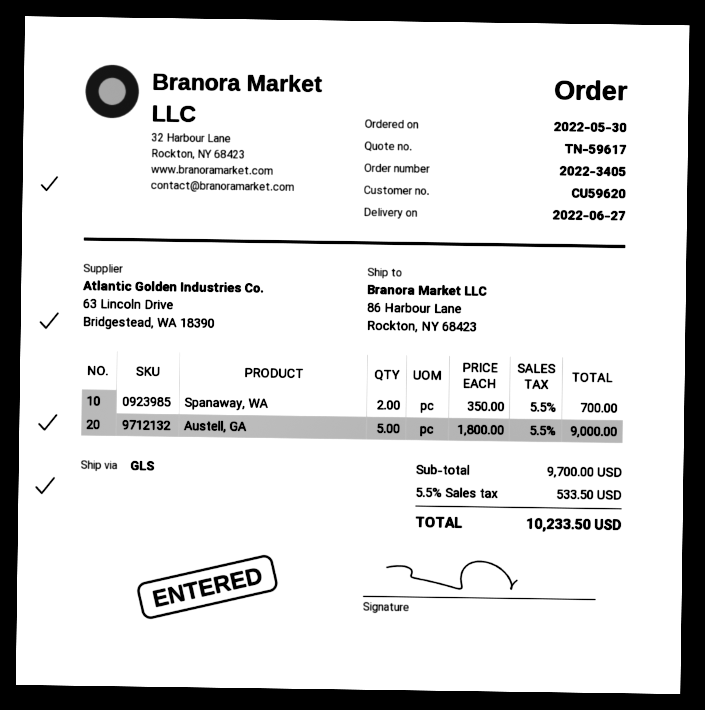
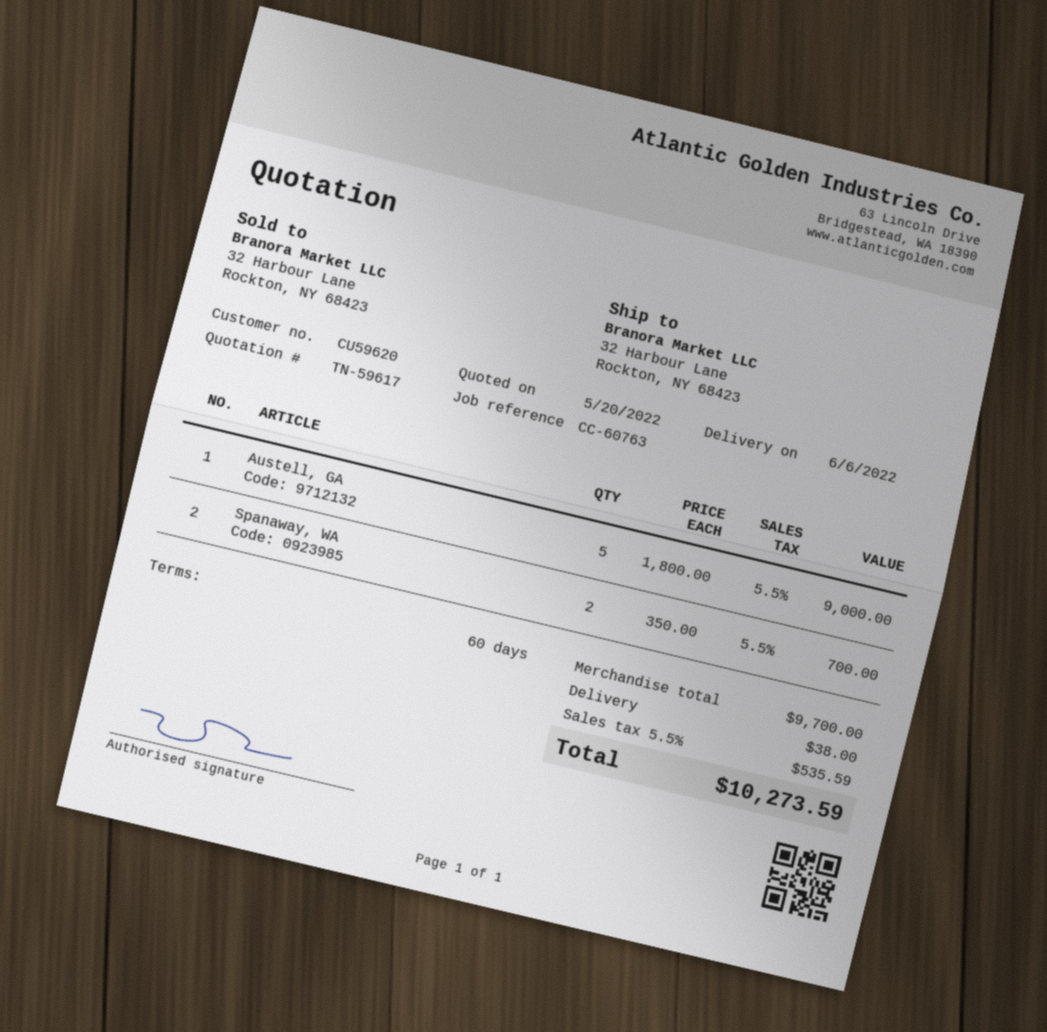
delivery date: 2022-06-27 -> 2022-06-06
ship to: 86 Harbour Lane, Rockton, NY 68423 -> 32 Harbour Lane, Rockton, NY 68423
shipping: none -> 38.00
tax: 5.5% = 533.50 -> 5.5% = 535.59
total: 10233.50 -> 10273.59

